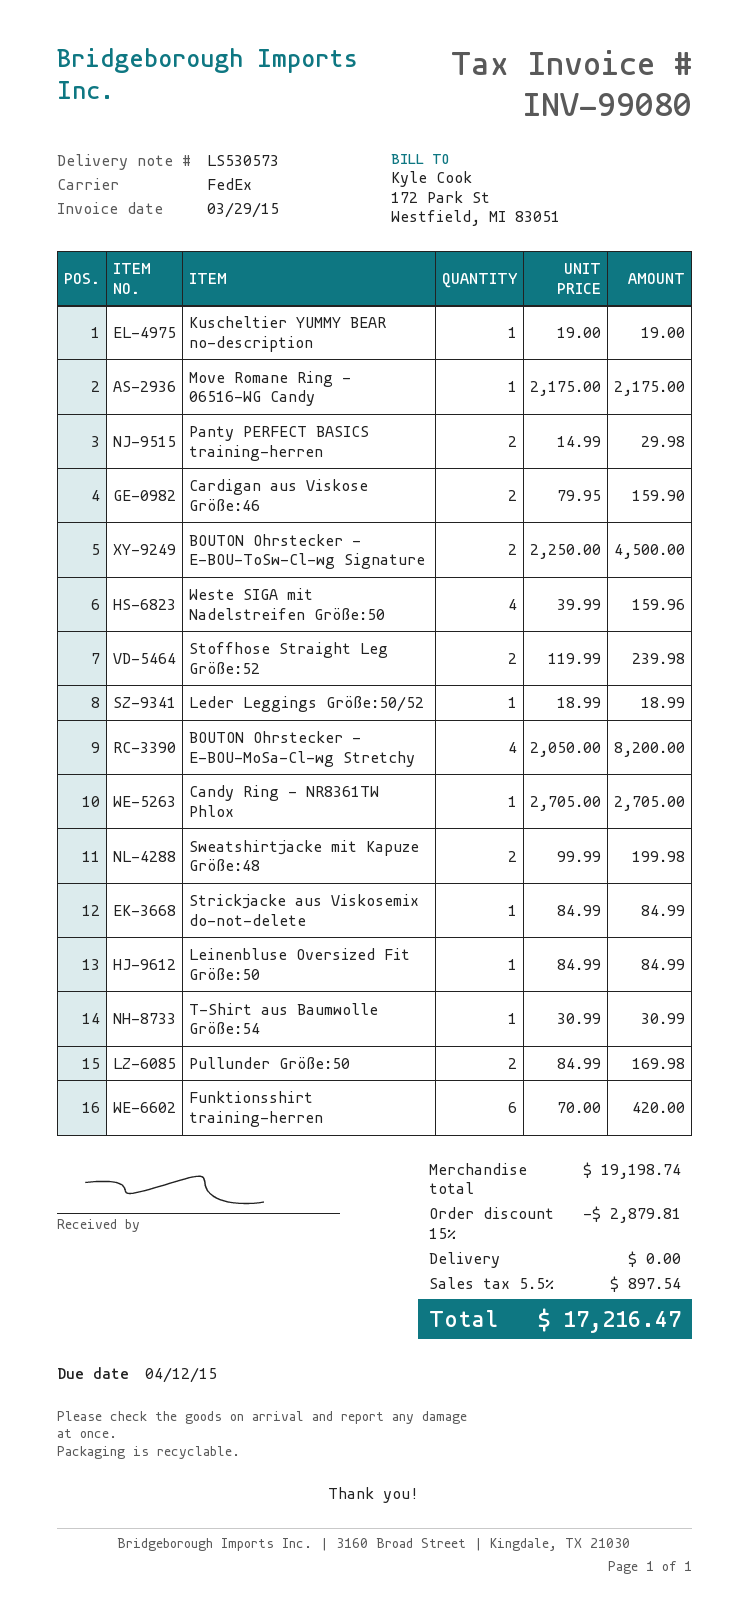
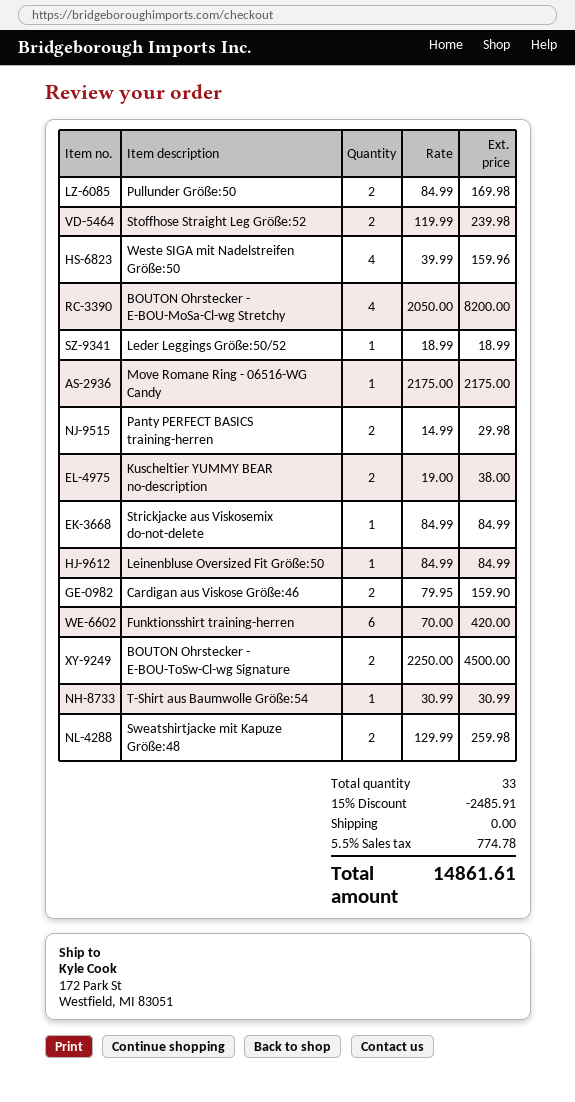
Kuscheltier YUMMY BEAR no-description: 1 x 19.00 = 19.00 -> 2 x 19.00 = 38.00
Candy Ring - NR8361TW Phlox: 1 x 2705.00 = 2705.00 -> none
Sweatshirtjacke mit Kapuze Größe:48: 2 x 99.99 = 199.98 -> 2 x 129.99 = 259.98
discount: 15% = 2879.81 -> 15% = 2485.91
tax: 5.5% = 897.54 -> 5.5% = 774.78
total: 17216.47 -> 14861.61

